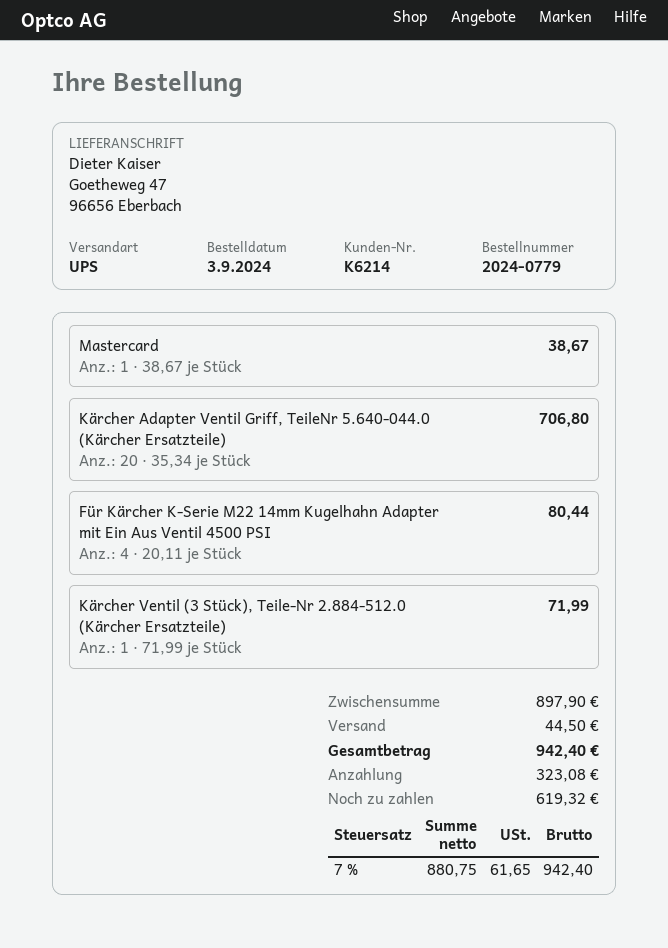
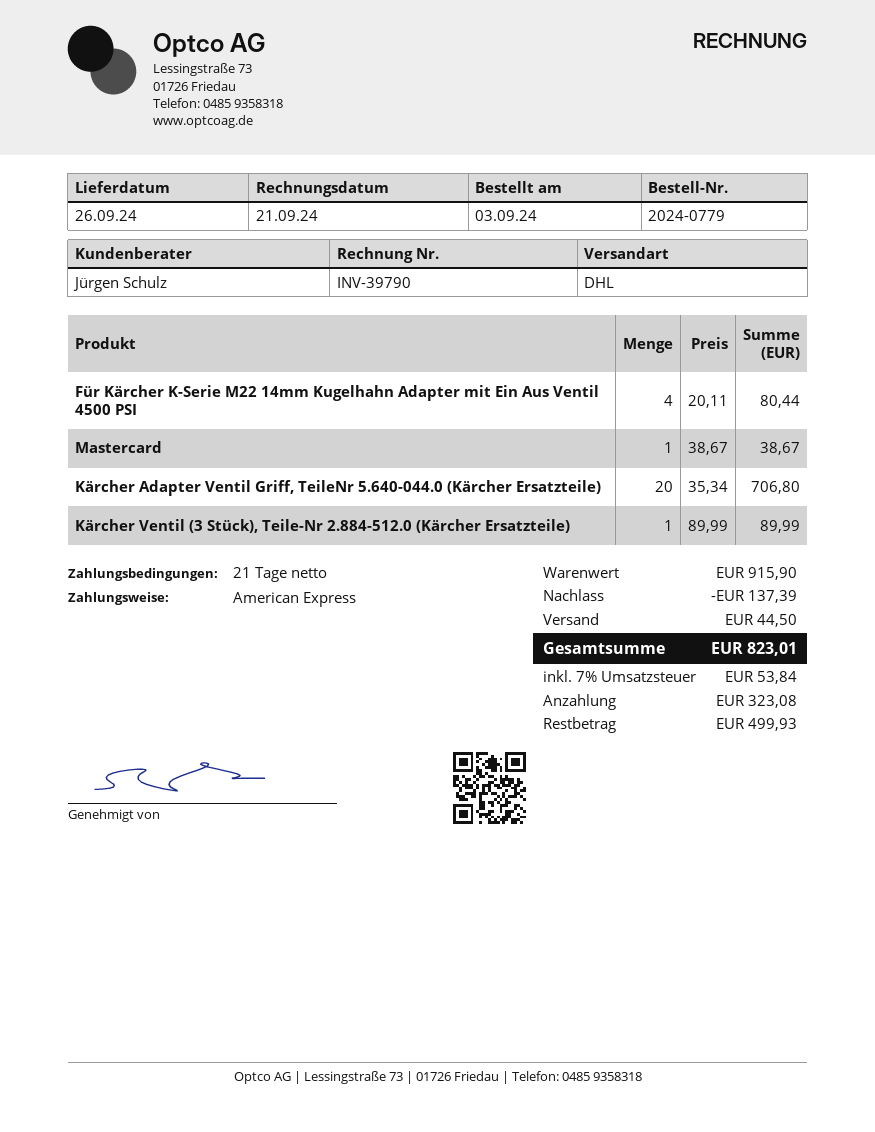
shipping method: UPS -> DHL
Kärcher Ventil (3 Stück), Teile-Nr 2.884-512.0 (Kärcher Ersatzteile): 1 x 71.99 = 71.99 -> 1 x 89.99 = 89.99
subtotal: 897.90 -> 915.90
discount: none -> 137.39
tax: 7% = 61.65 -> 7% = 53.84
total: 942.40 -> 823.01
balance: 619.32 -> 499.93

